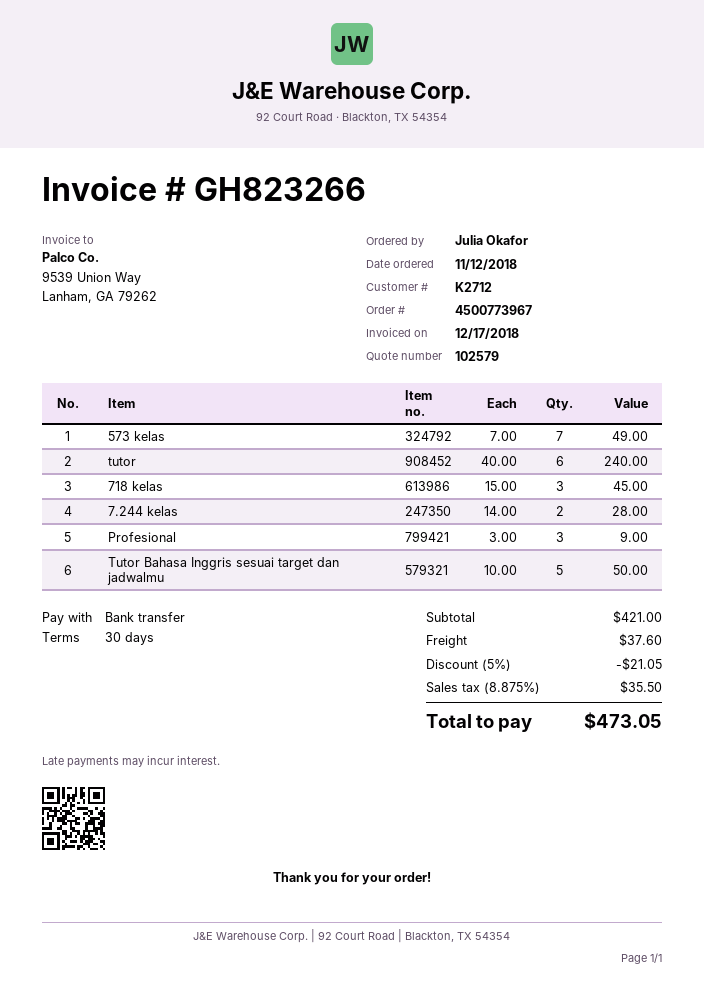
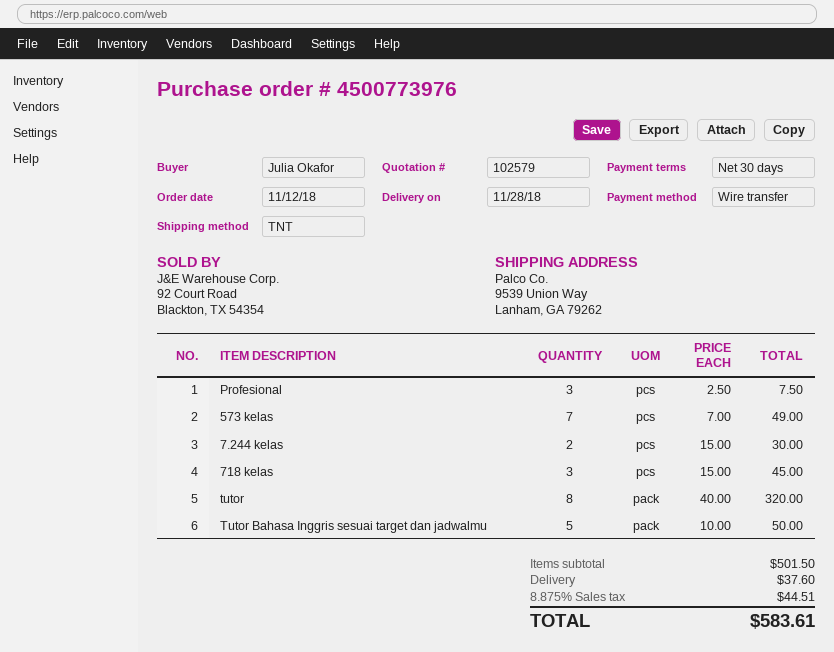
order number: 4500773967 -> 4500773976
tutor: 6 x 40.00 = 240.00 -> 8 x 40.00 = 320.00
7.244 kelas: 2 x 14.00 = 28.00 -> 2 x 15.00 = 30.00
Profesional: 3 x 3.00 = 9.00 -> 3 x 2.50 = 7.50
subtotal: 421.00 -> 501.50
discount: 5% = 21.05 -> none
tax: 8.875% = 35.50 -> 8.875% = 44.51
total: 473.05 -> 583.61

